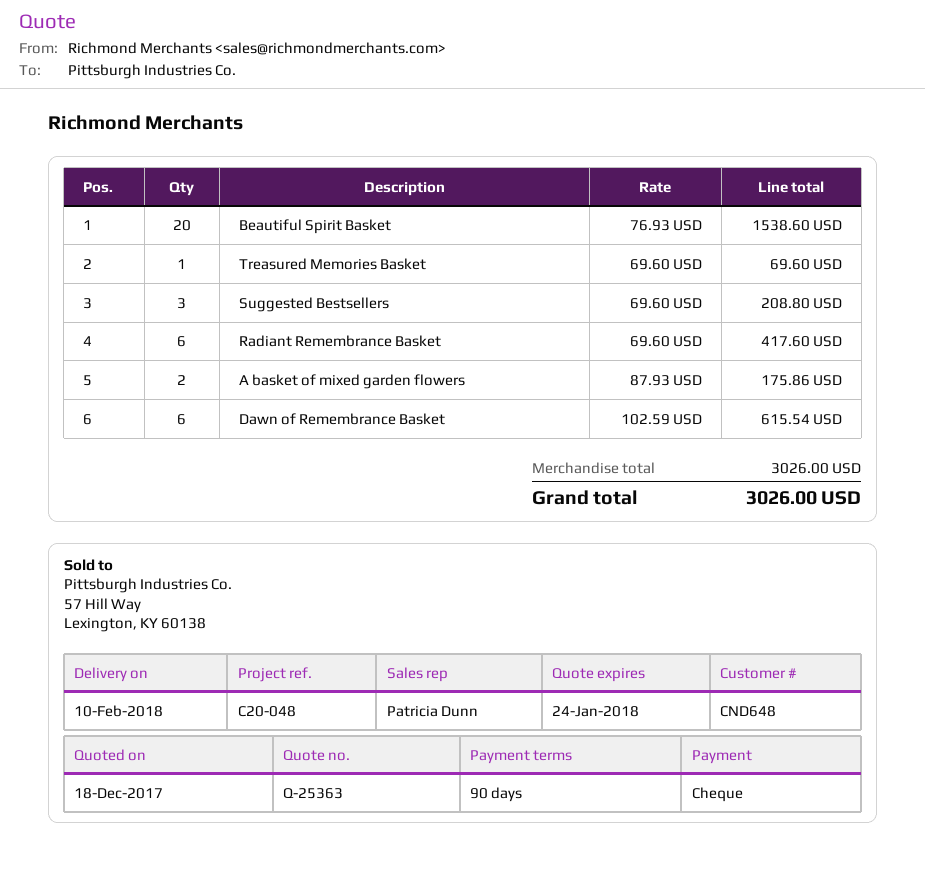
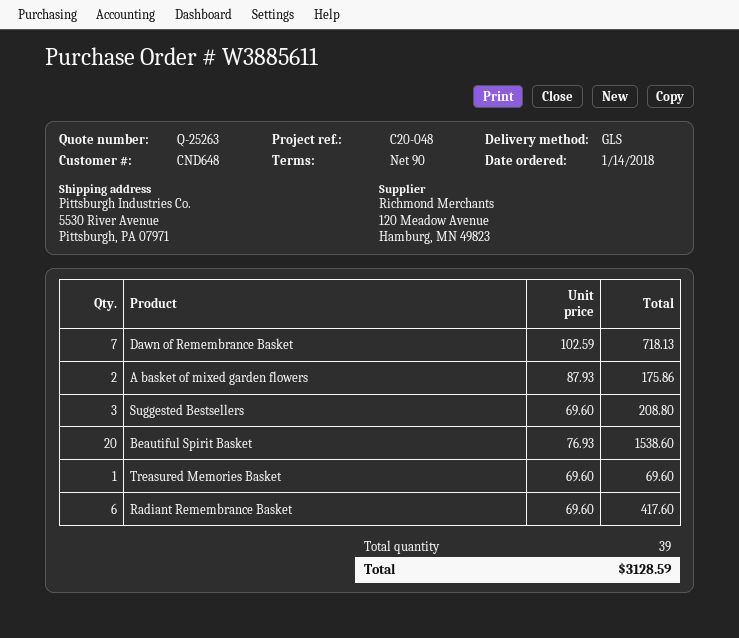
quote number: Q-25363 -> Q-25263
Dawn of Remembrance Basket: 6 x 102.59 = 615.54 -> 7 x 102.59 = 718.13
total: 3026.00 -> 3128.59

